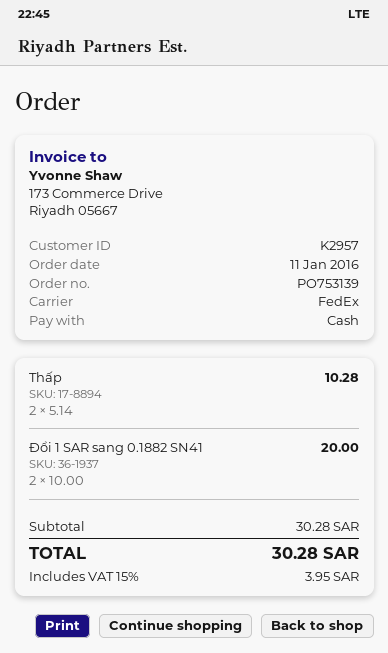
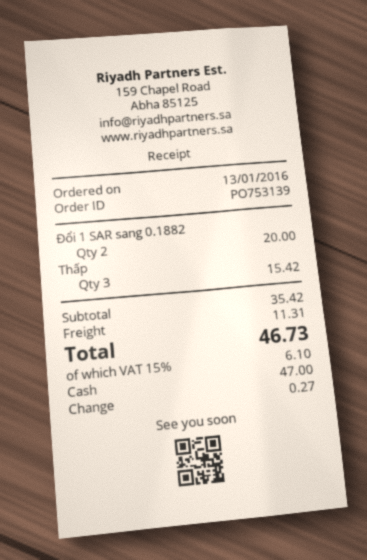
order date: 2016-01-11 -> 2016-01-13
Thấp: 2 for 10.28 -> 3 for 15.42
subtotal: 30.28 -> 35.42
shipping: none -> 11.31
tax: 15% = 3.95 -> 15% = 6.10
total: 30.28 -> 46.73

